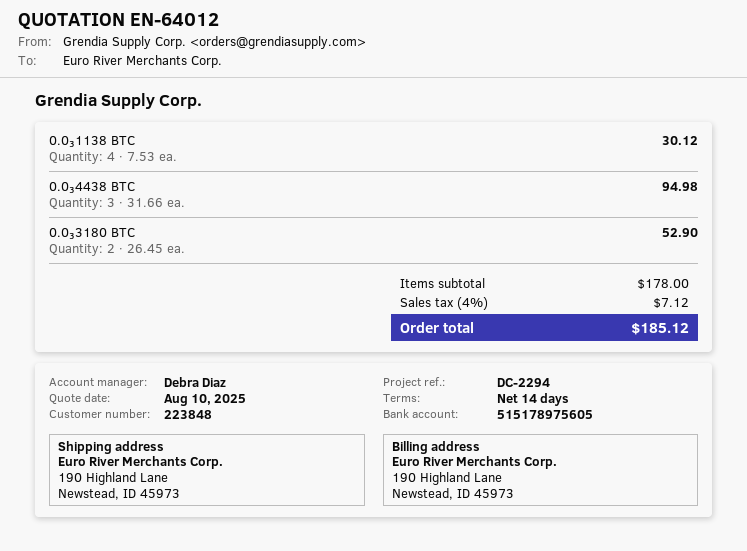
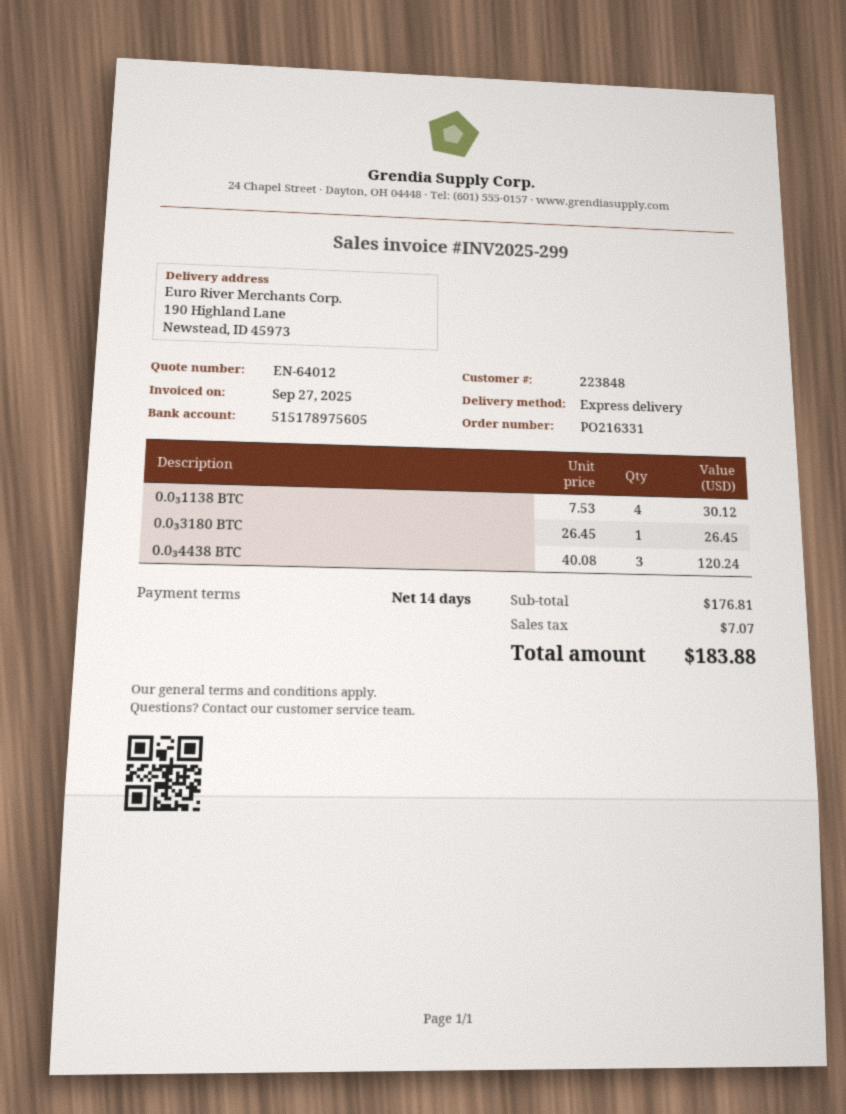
0.0₃4438 BTC: 3 x 31.66 = 94.98 -> 3 x 40.08 = 120.24
0.0₃3180 BTC: 2 x 26.45 = 52.90 -> 1 x 26.45 = 26.45
subtotal: 178.00 -> 176.81
tax: 7.12 -> 7.07
total: 185.12 -> 183.88

